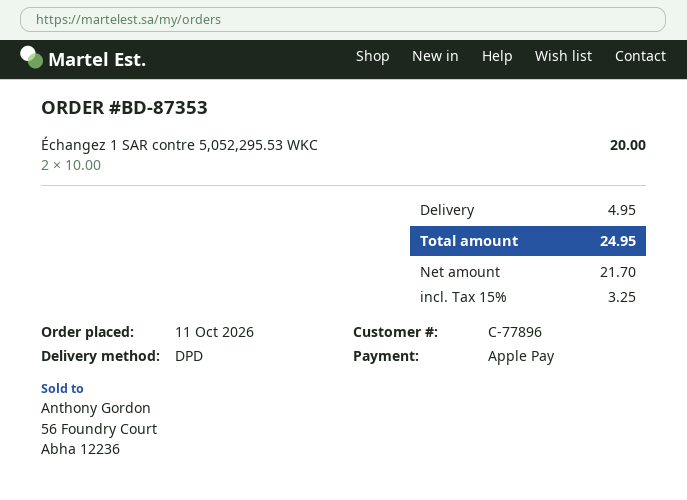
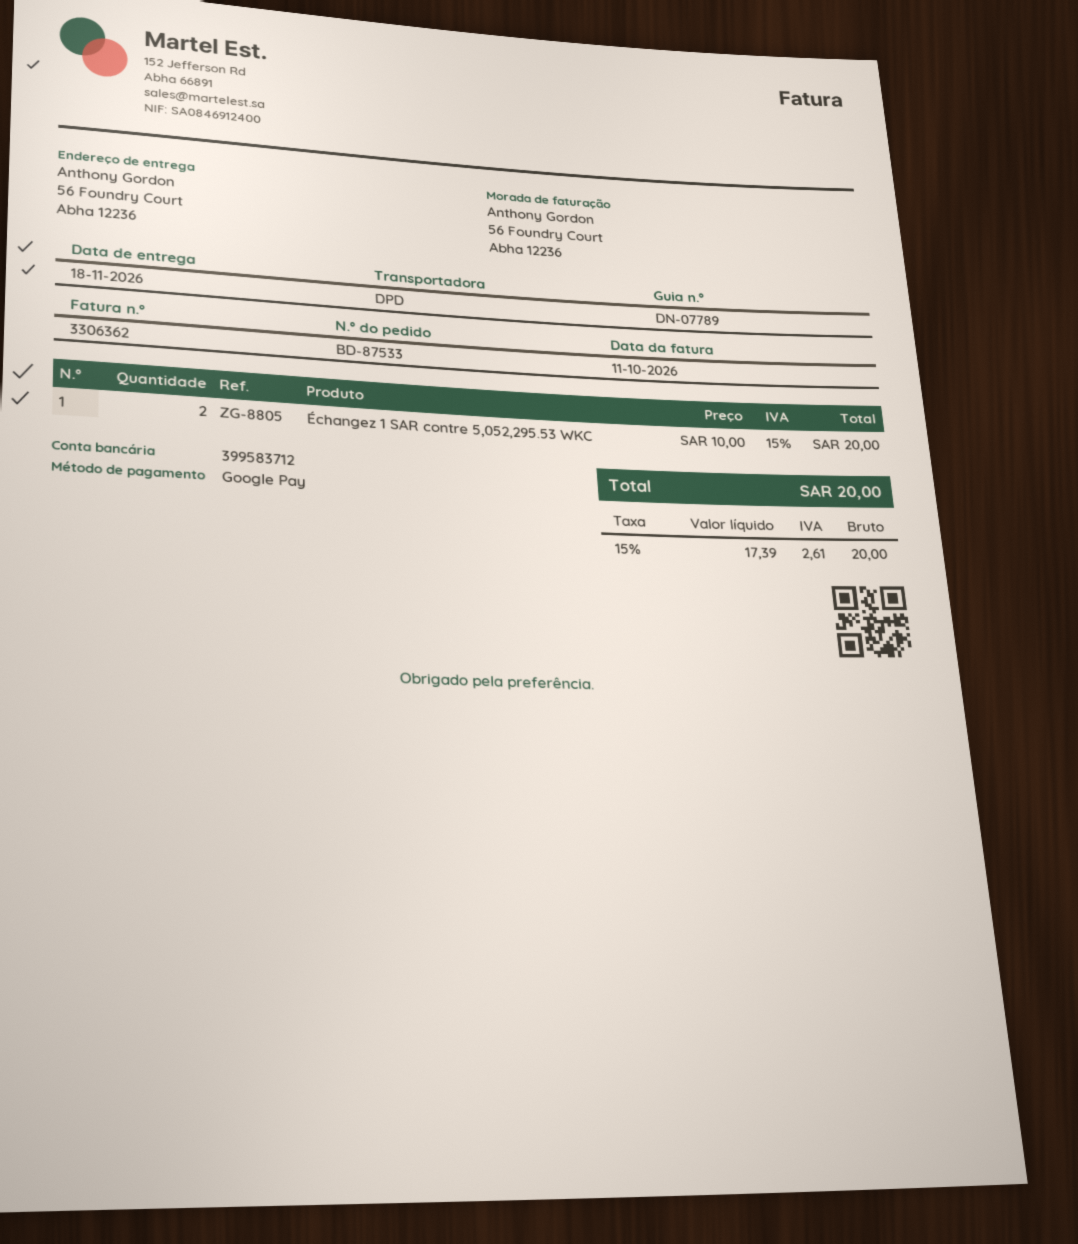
order number: BD-87353 -> BD-87533
payment method: Apple Pay -> Google Pay
shipping: 4.95 -> none
net: 21.70 -> 17.39
tax: 15% = 3.25 -> 15% = 2.61
total: 24.95 -> 20.00

